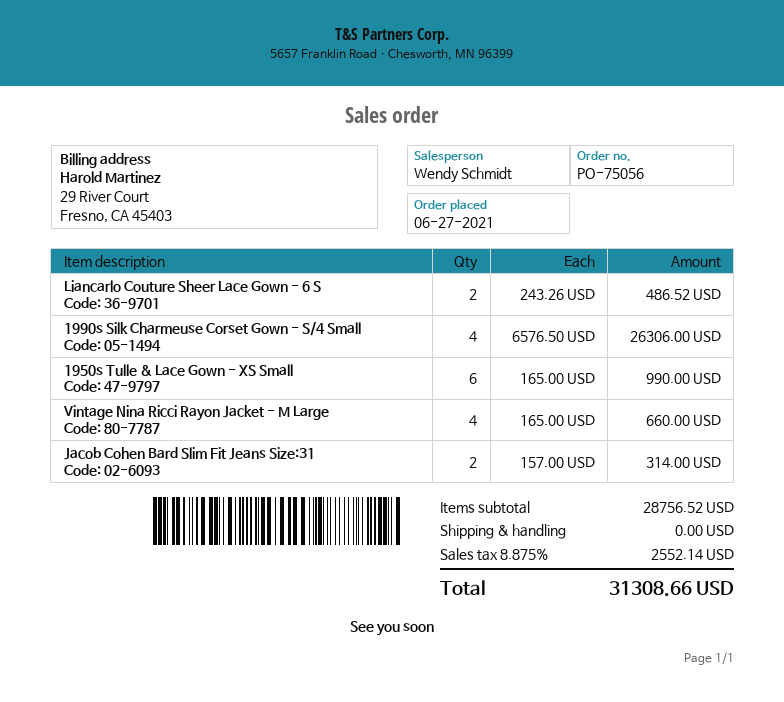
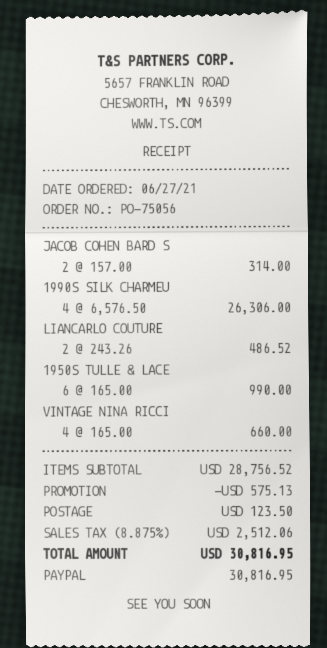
discount: none -> 575.13
shipping: 0.00 -> 123.50
tax: 8.875% = 2552.14 -> 8.875% = 2512.06
total: 31308.66 -> 30816.95

